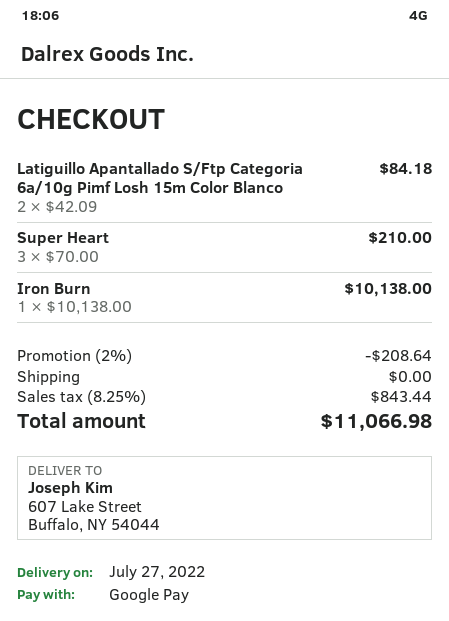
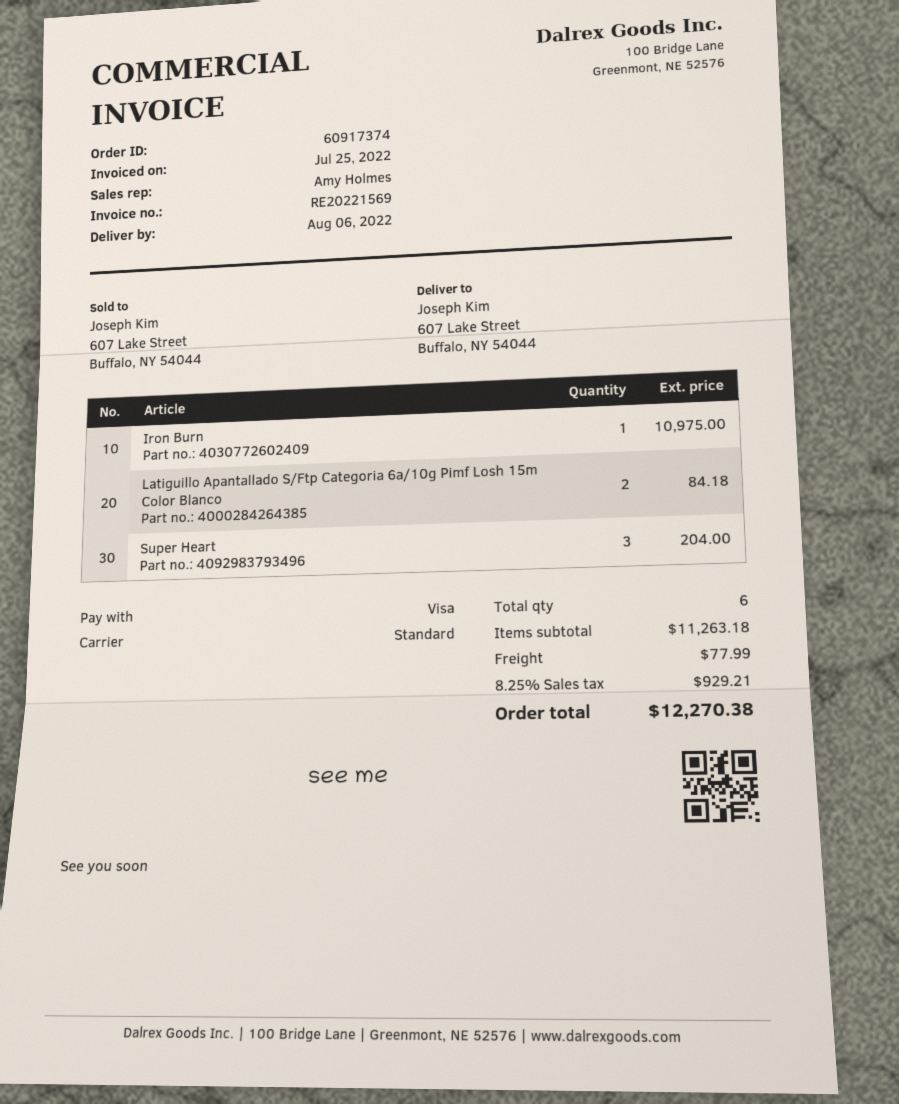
delivery date: 2022-07-27 -> 2022-08-06
payment method: Google Pay -> Visa
Super Heart: 3 for 210.00 -> 3 for 204.00
Iron Burn: 1 for 10138.00 -> 1 for 10975.00
discount: 2% = 208.64 -> none
shipping: 0.00 -> 77.99
tax: 8.25% = 843.44 -> 8.25% = 929.21
total: 11066.98 -> 12270.38

